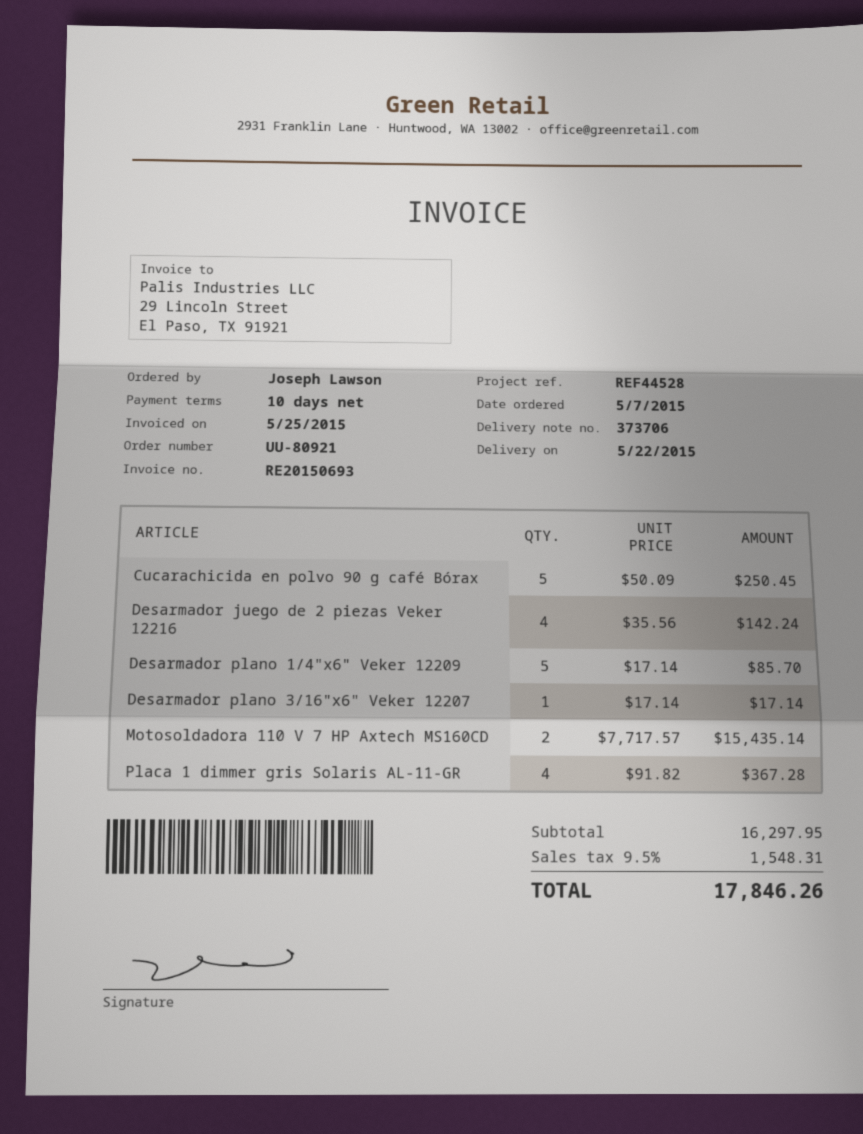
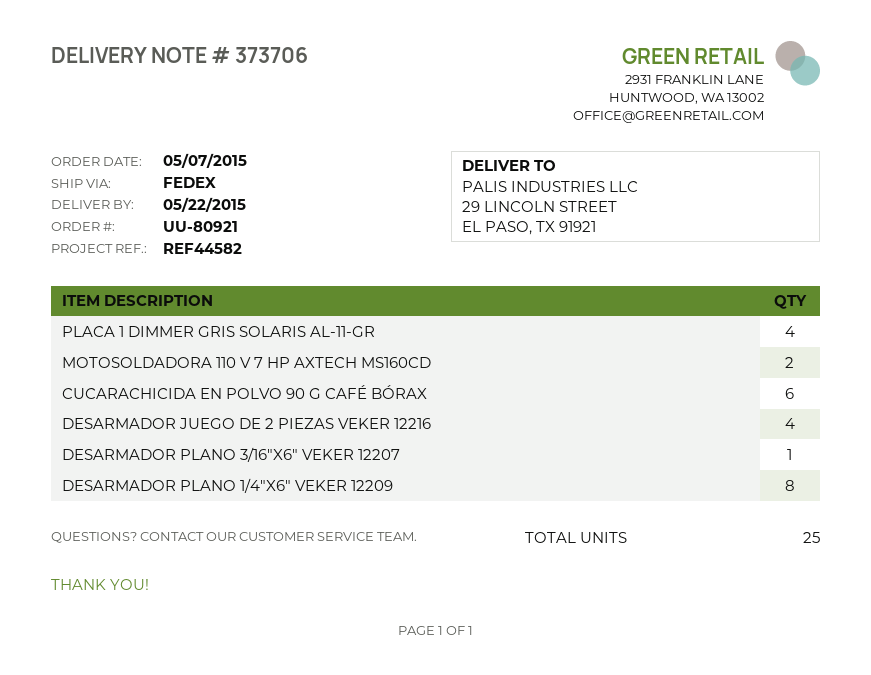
reference: REF44528 -> REF44582
Cucarachicida en polvo 90 g café Bórax: 5 -> 6
Desarmador plano 1/4"x6" Veker 12209: 5 -> 8

